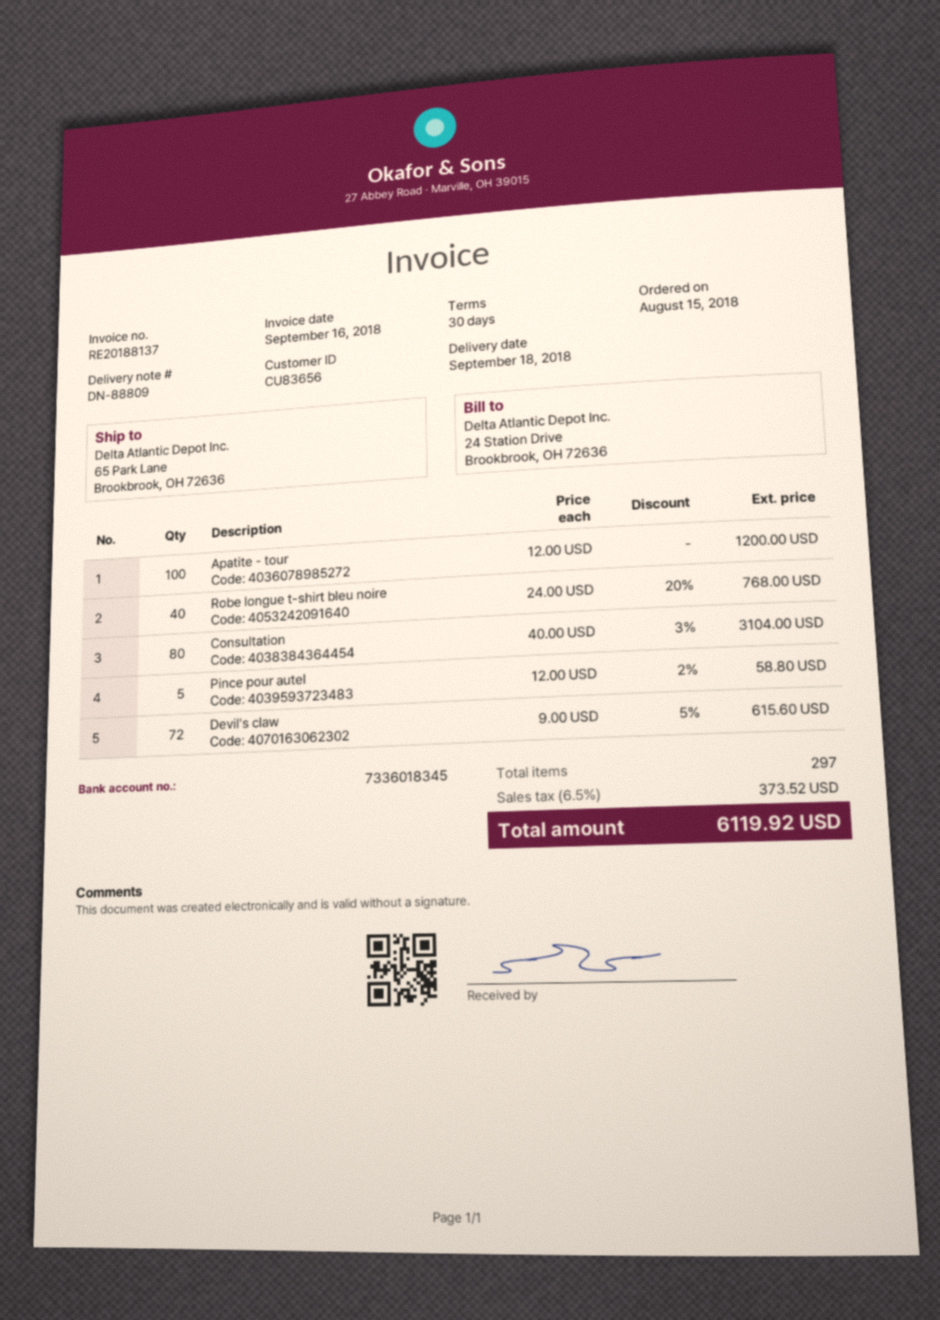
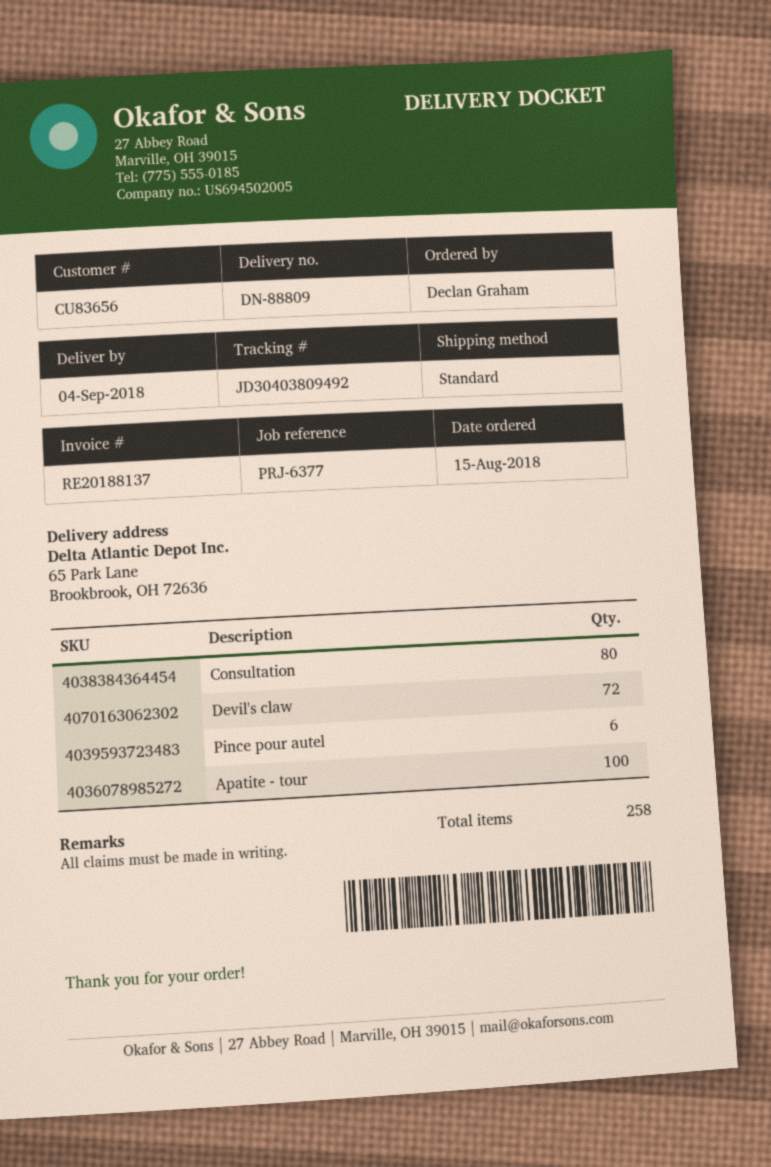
delivery date: 2018-09-18 -> 2018-09-04
Robe longue t-shirt bleu noire: 40 -> none
Pince pour autel: 5 -> 6
total quantity: 297 -> 258

